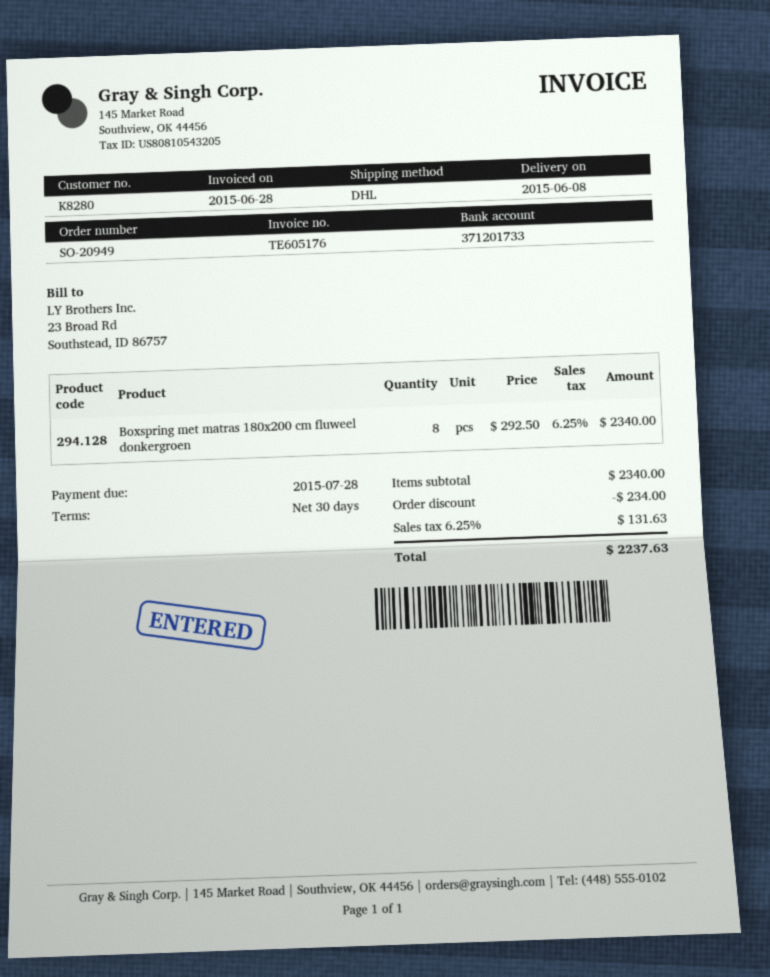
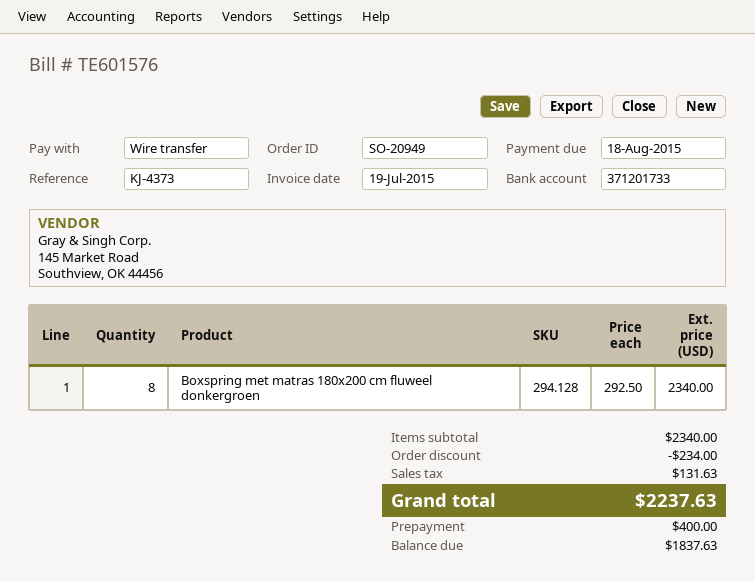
invoice number: TE605176 -> TE601576
invoice date: 2015-06-28 -> 2015-07-19
due date: 2015-07-28 -> 2015-08-18

